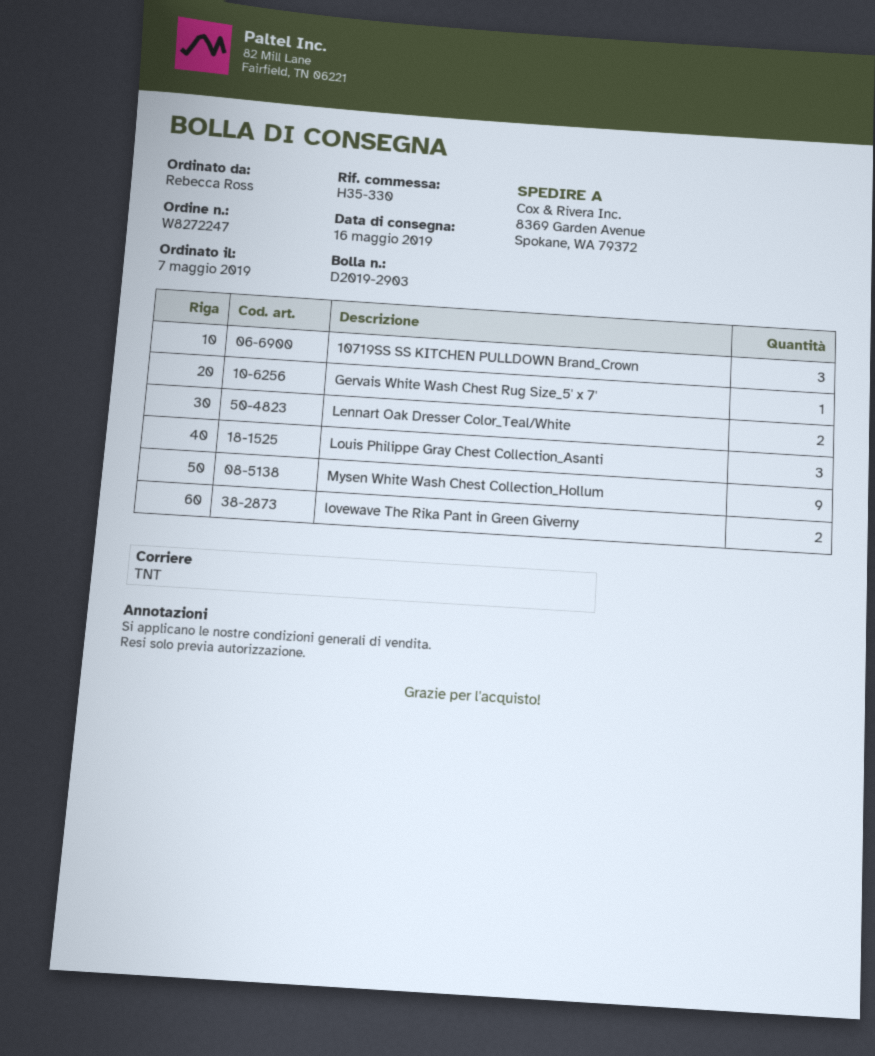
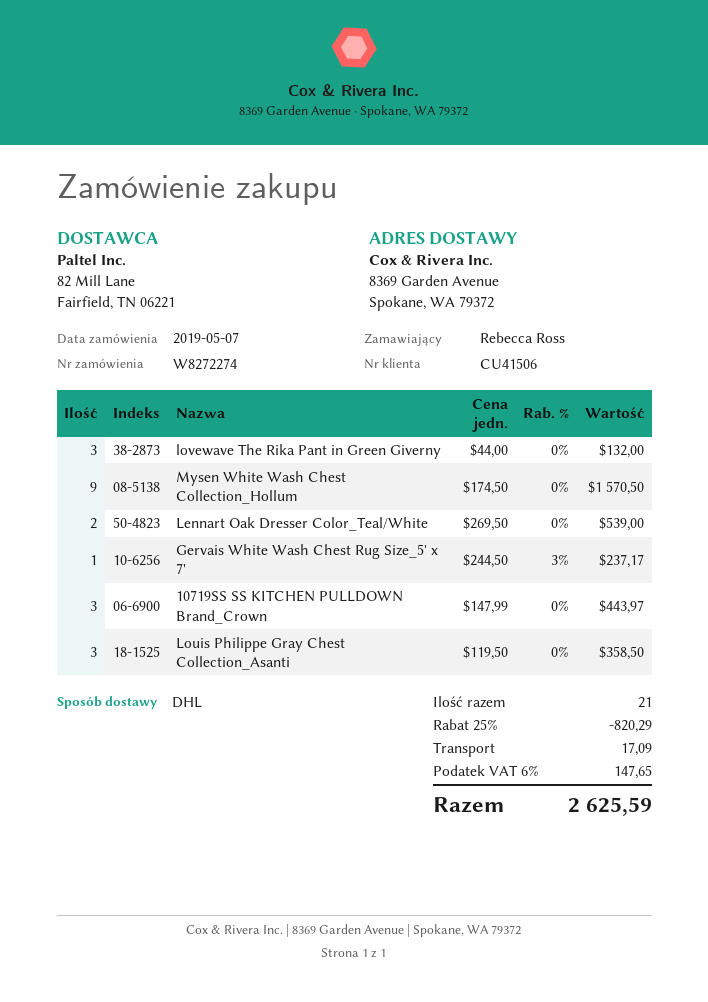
order number: W8272247 -> W8272274
shipping method: TNT -> DHL
lovewave The Rika Pant in Green Giverny: 2 -> 3

